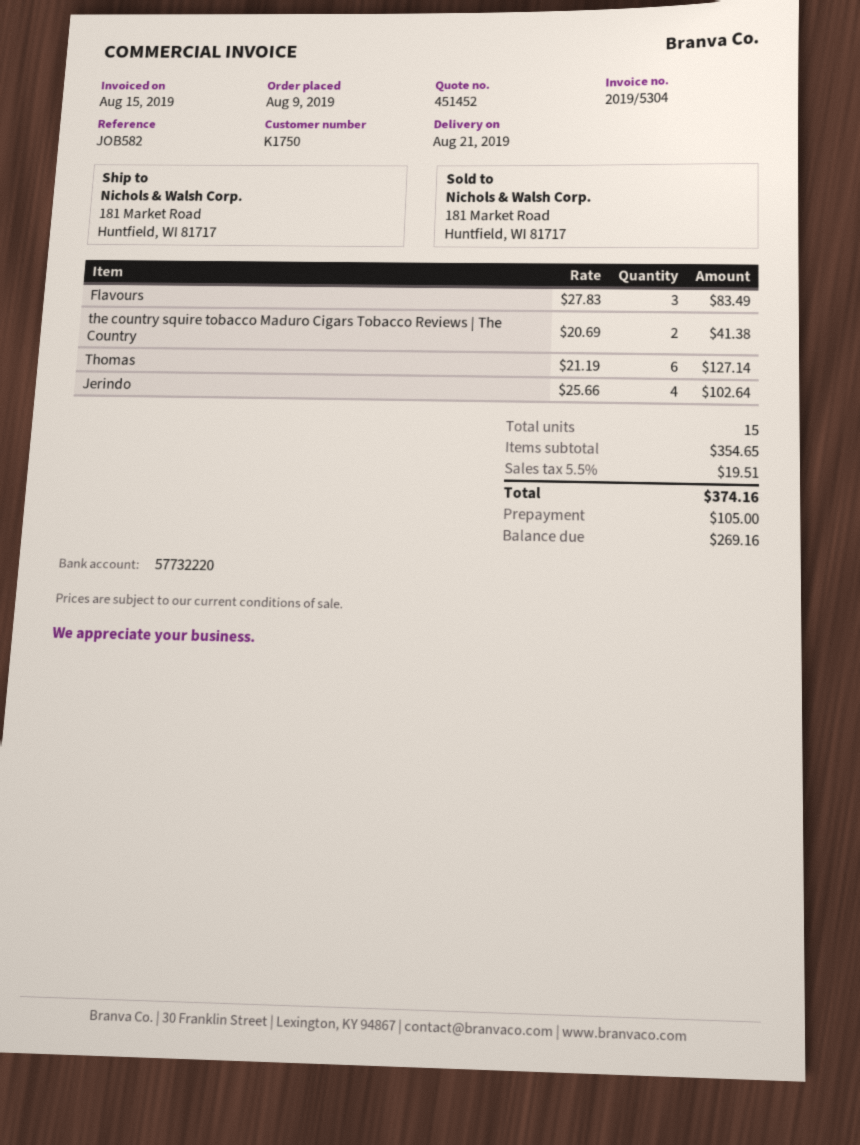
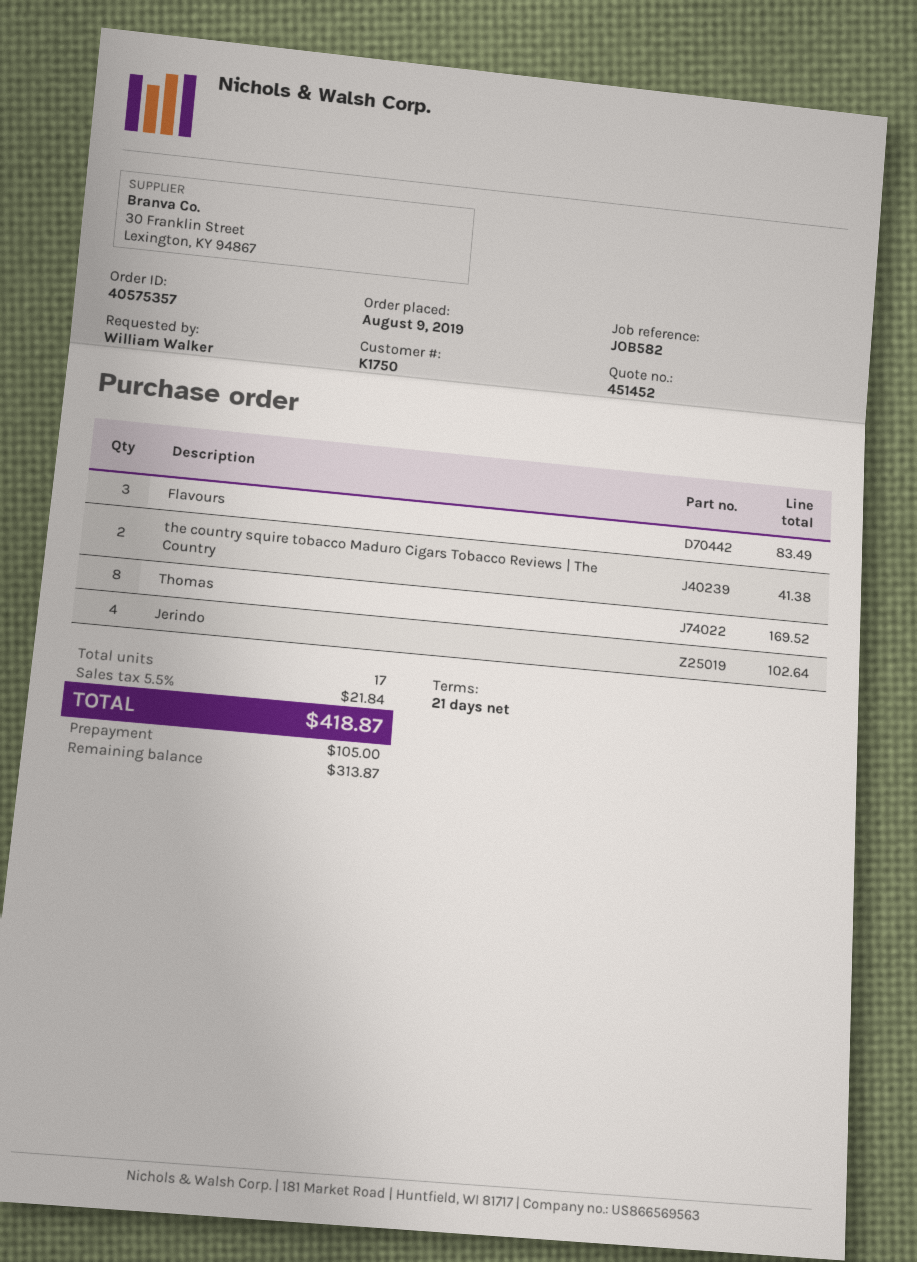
Thomas: 6 for 127.14 -> 8 for 169.52
total quantity: 15 -> 17
tax: 5.5% = 19.51 -> 5.5% = 21.84
total: 374.16 -> 418.87
balance: 269.16 -> 313.87

